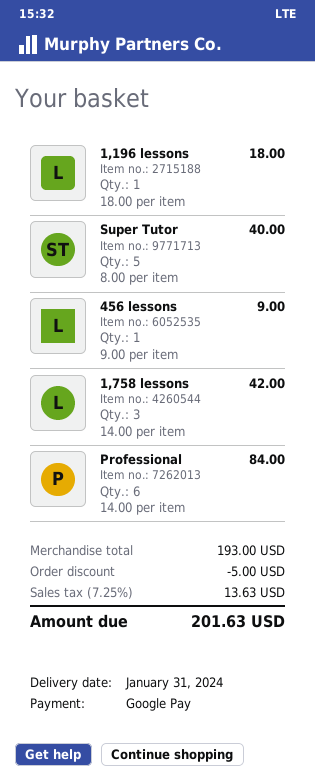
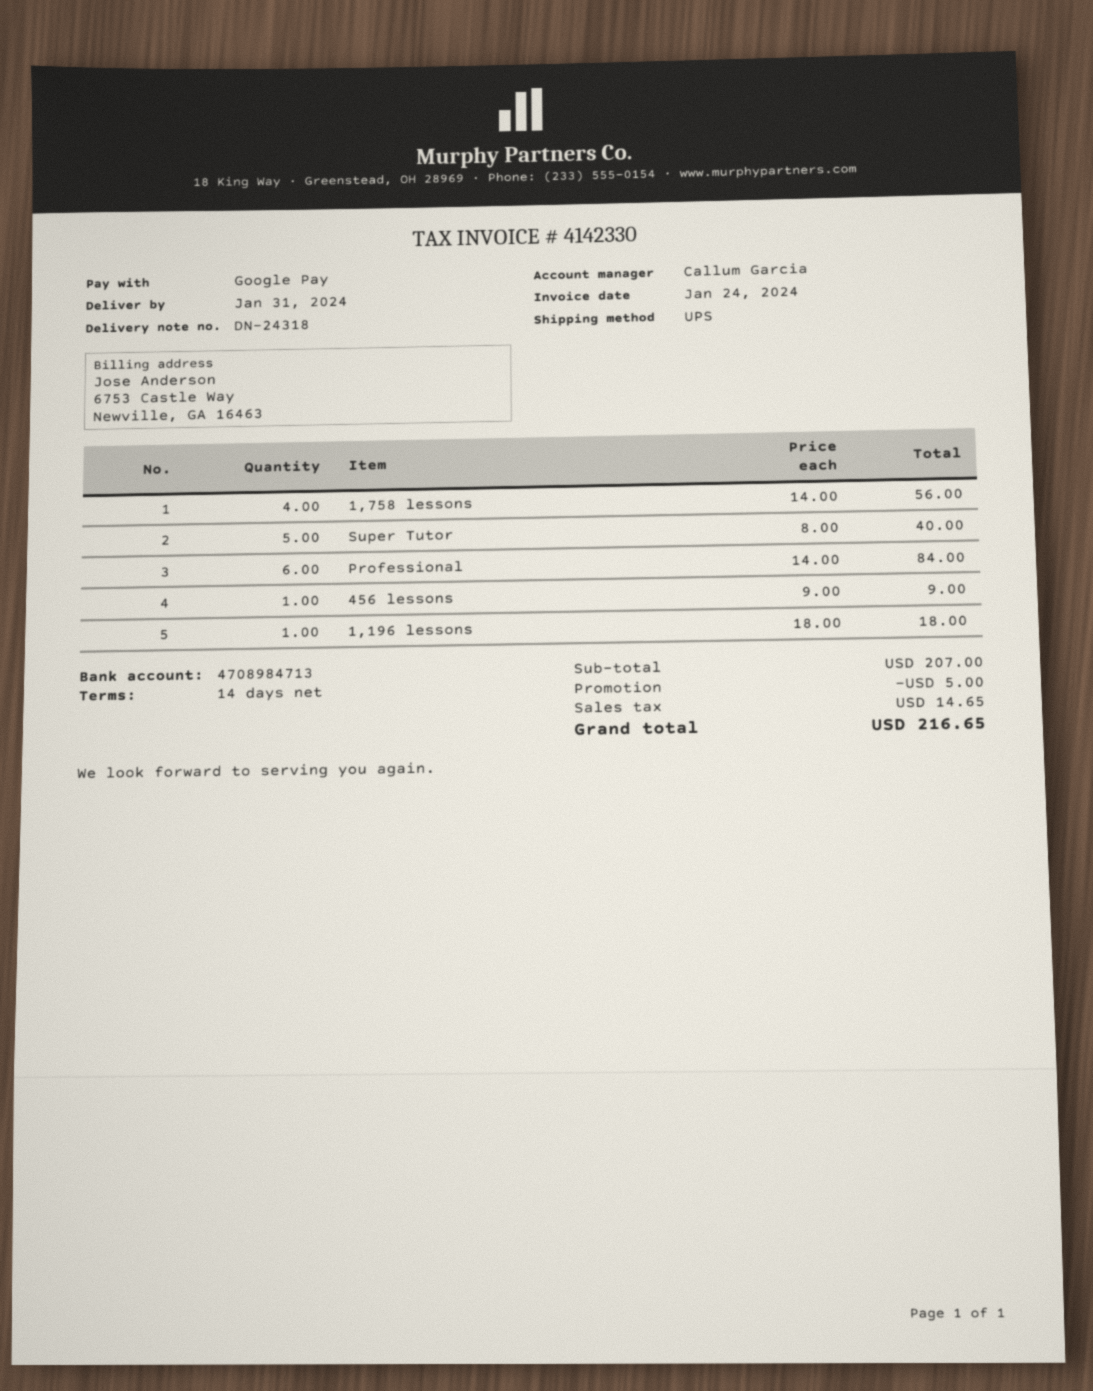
1,758 lessons: 3 x 14.00 = 42.00 -> 4 x 14.00 = 56.00
subtotal: 193.00 -> 207.00
tax: 13.63 -> 14.65
total: 201.63 -> 216.65

